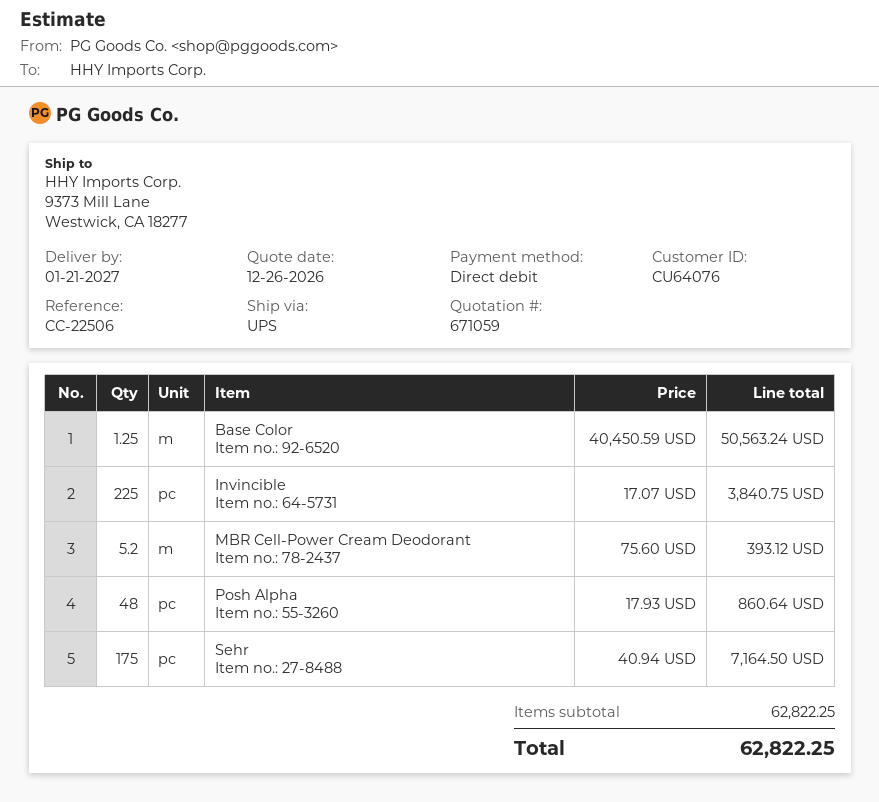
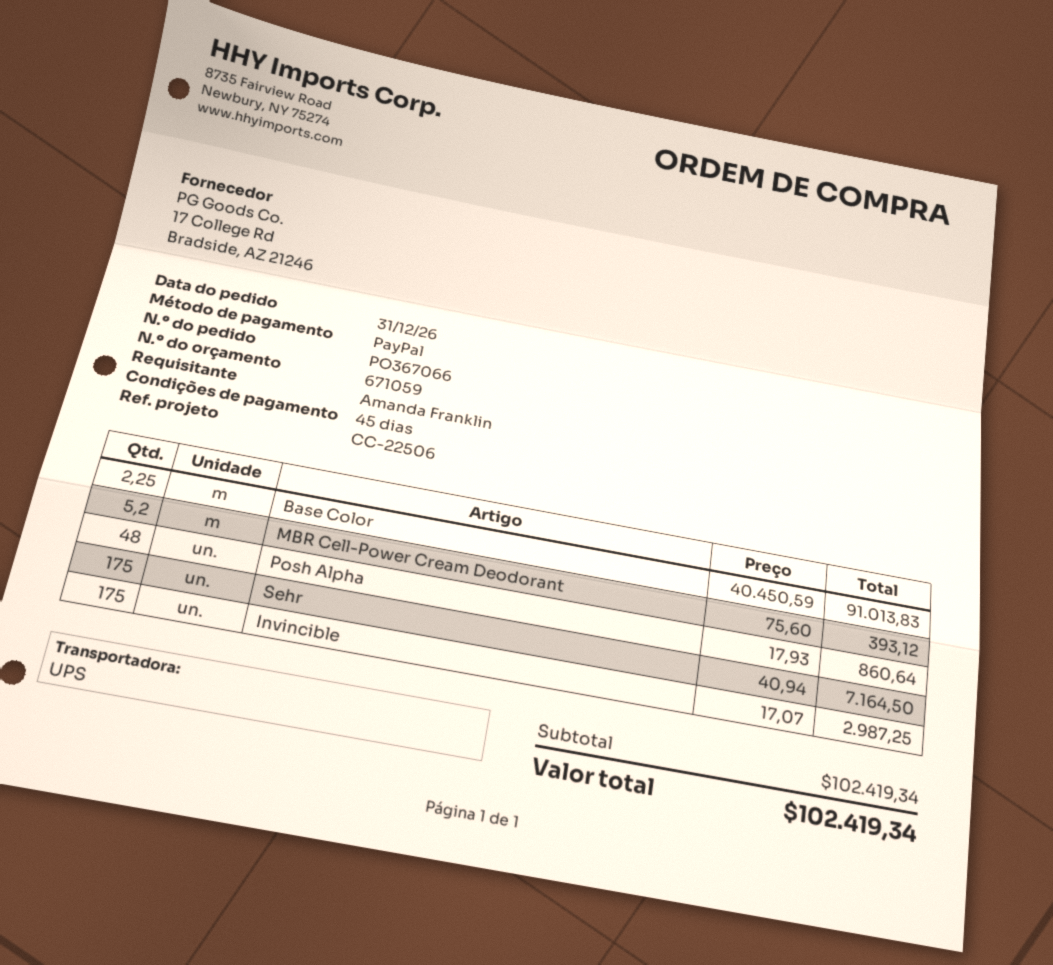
payment method: direct debit -> PayPal
Base Color: 1.25 x 40450.59 = 50563.24 -> 2.25 x 40450.59 = 91013.83
Invincible: 225 x 17.07 = 3840.75 -> 175 x 17.07 = 2987.25
subtotal: 62822.25 -> 102419.34
total: 62822.25 -> 102419.34

